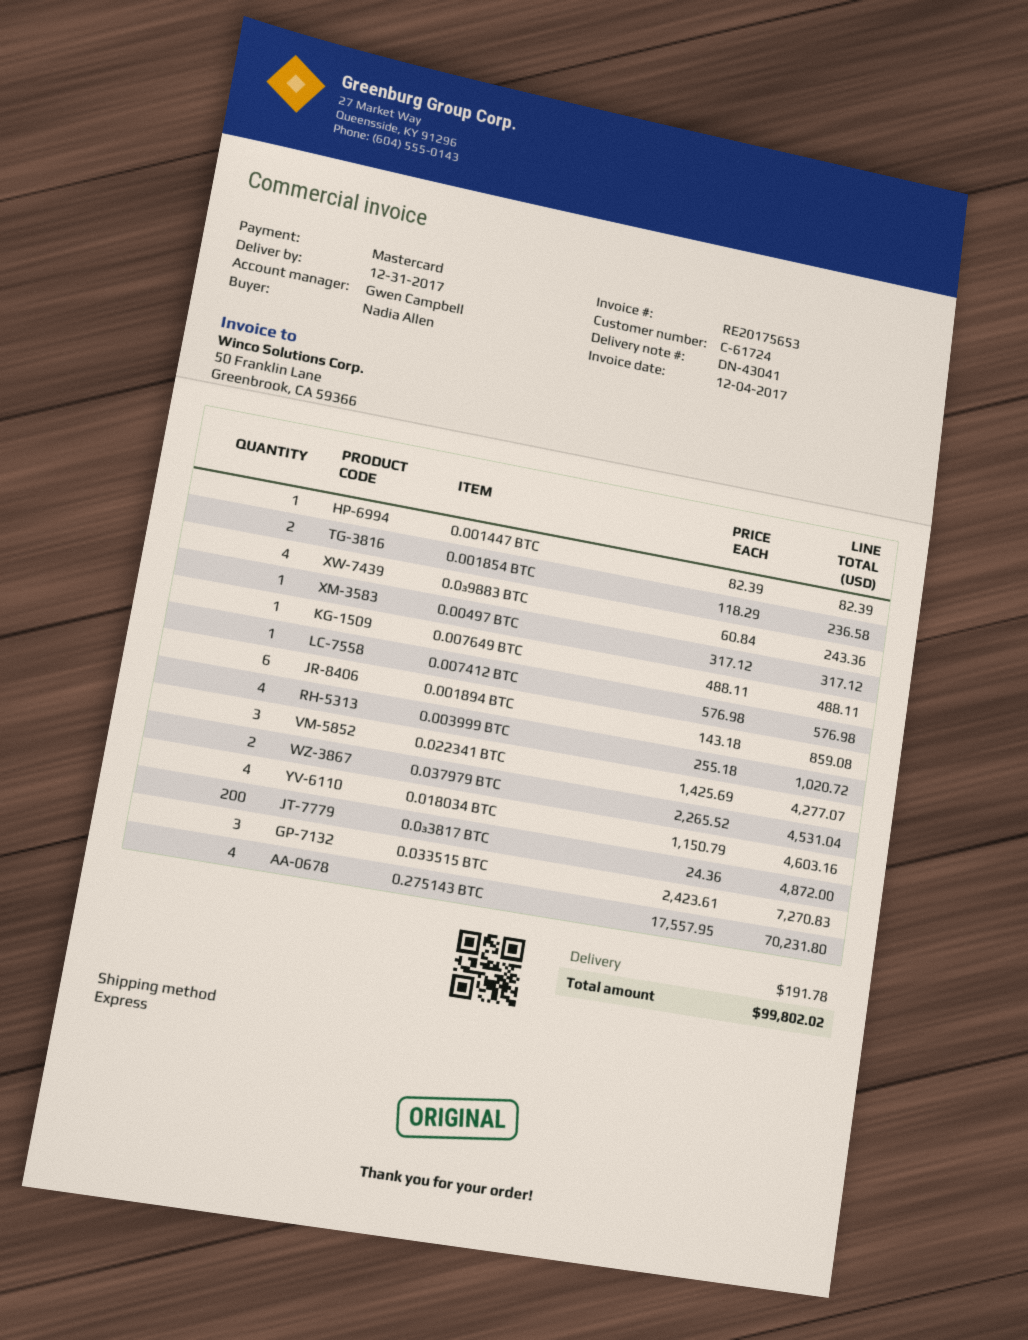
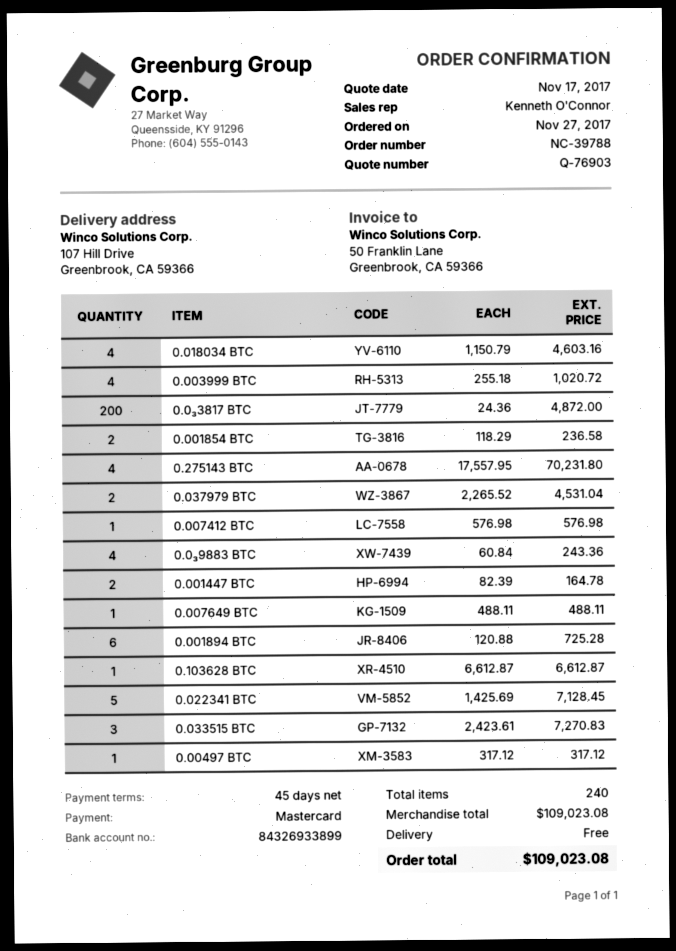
sales rep: Gwen Campbell -> Kenneth O'Connor
0.001447 BTC: 1 x 82.39 = 82.39 -> 2 x 82.39 = 164.78
0.001894 BTC: 6 x 143.18 = 859.08 -> 6 x 120.88 = 725.28
0.022341 BTC: 3 x 1425.69 = 4277.07 -> 5 x 1425.69 = 7128.45
0.103628 BTC: none -> 1 x 6612.87 = 6612.87
shipping: 191.78 -> 0.00
total: 99802.02 -> 109023.08

